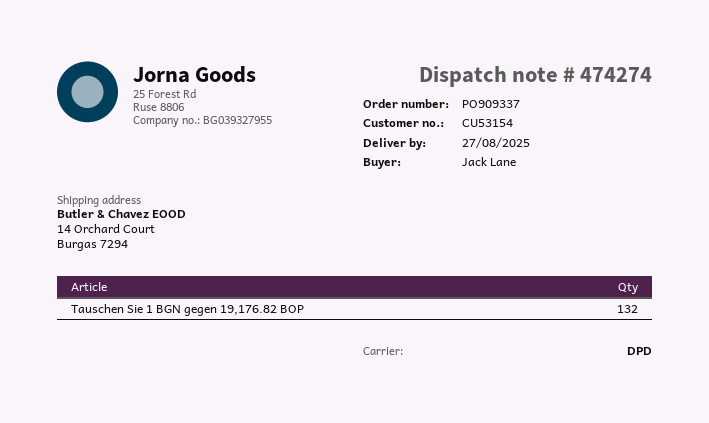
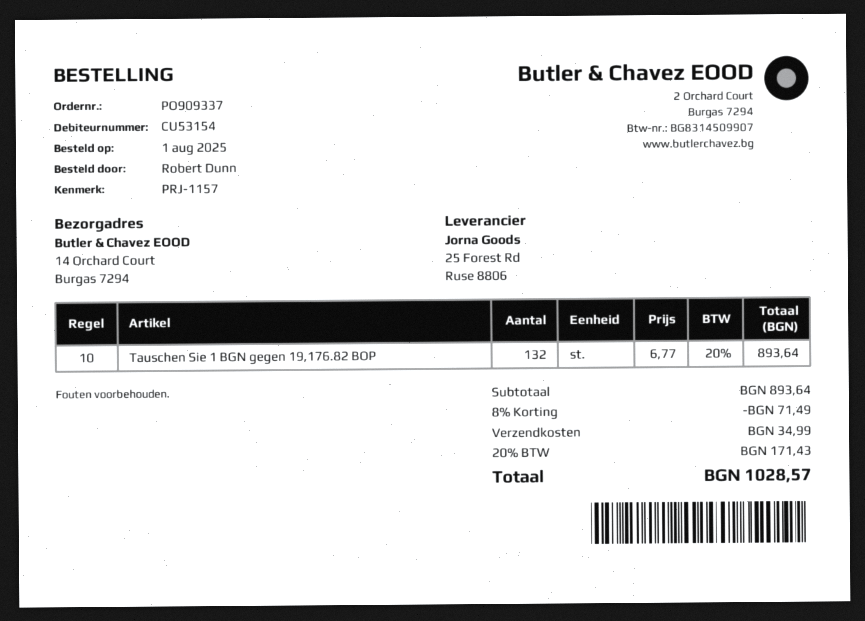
ordered by: Jack Lane -> Robert Dunn

